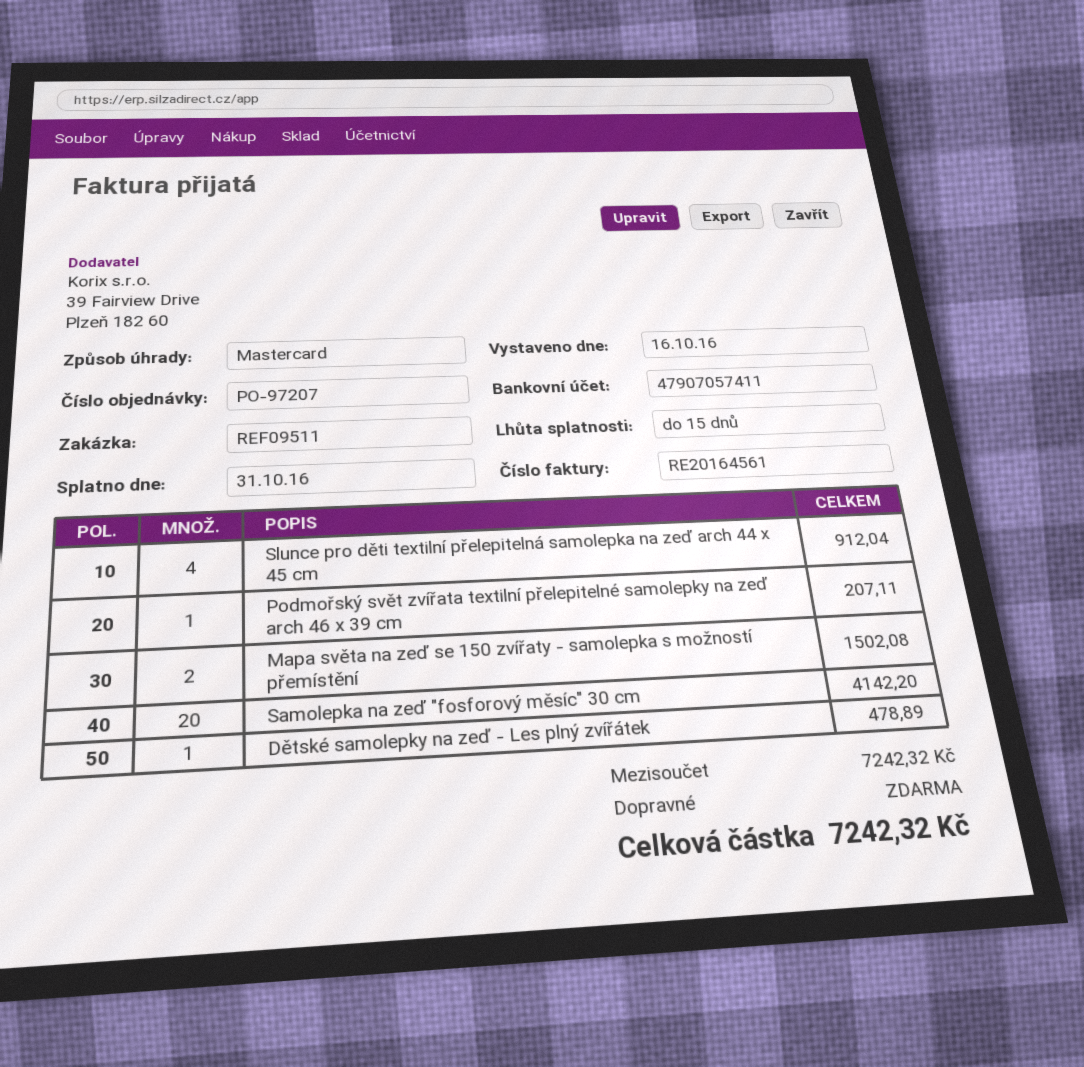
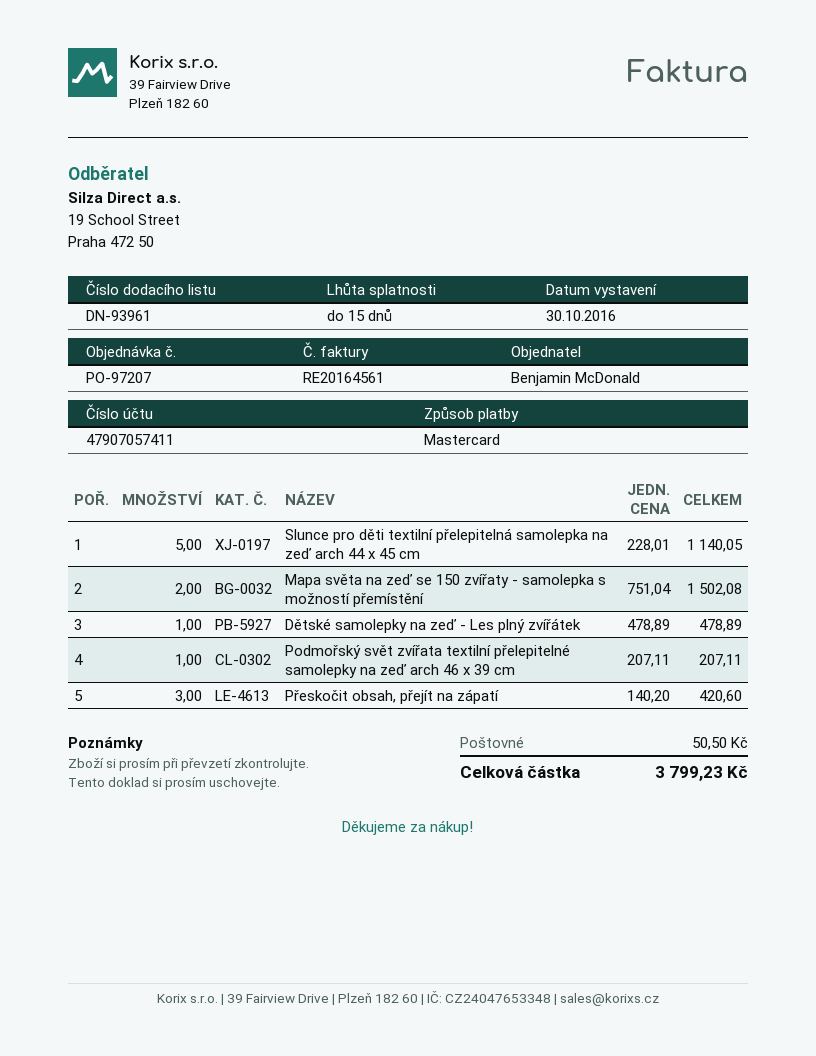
invoice date: 2016-10-16 -> 2016-10-30
Slunce pro děti textilní přelepitelná samolepka na zeď arch 44 x 45 cm: 4 for 912.04 -> 5 for 1140.05
Samolepka na zeď "fosforový měsíc" 30 cm: 20 for 4142.20 -> none
Přeskočit obsah, přejít na zápatí: none -> 3 for 420.60
shipping: 0.00 -> 50.50
total: 7242.32 -> 3799.23

